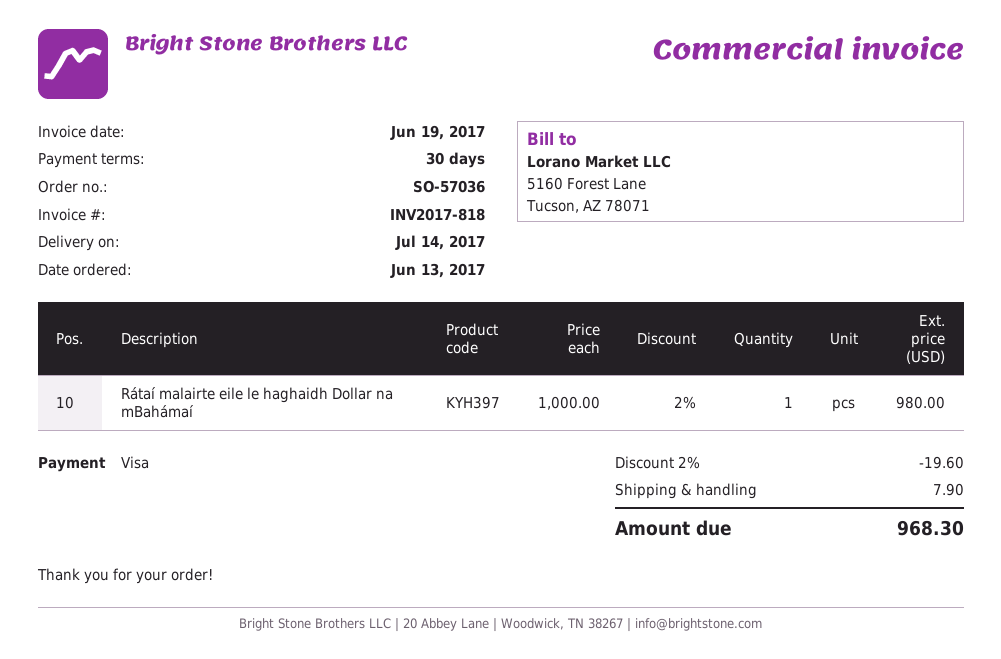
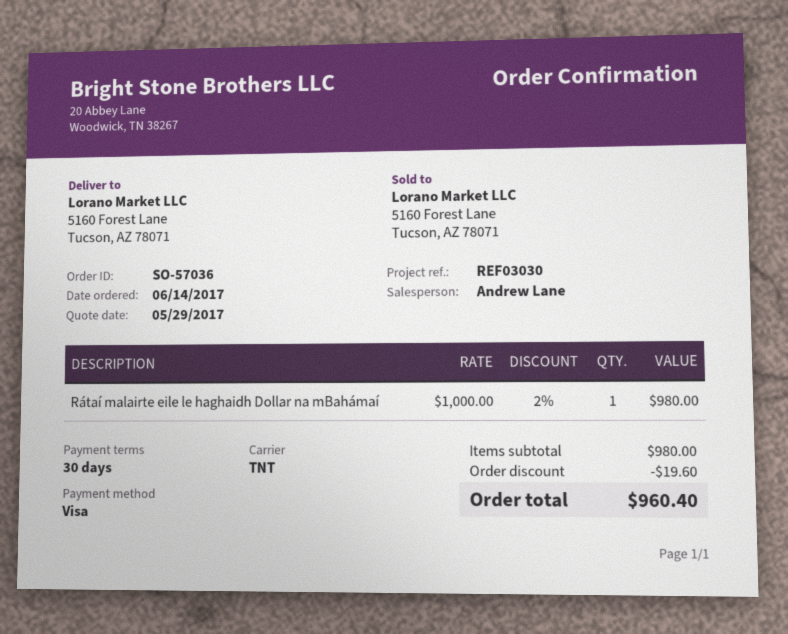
order date: 2017-06-13 -> 2017-06-14
shipping: 7.90 -> none
total: 968.30 -> 960.40

